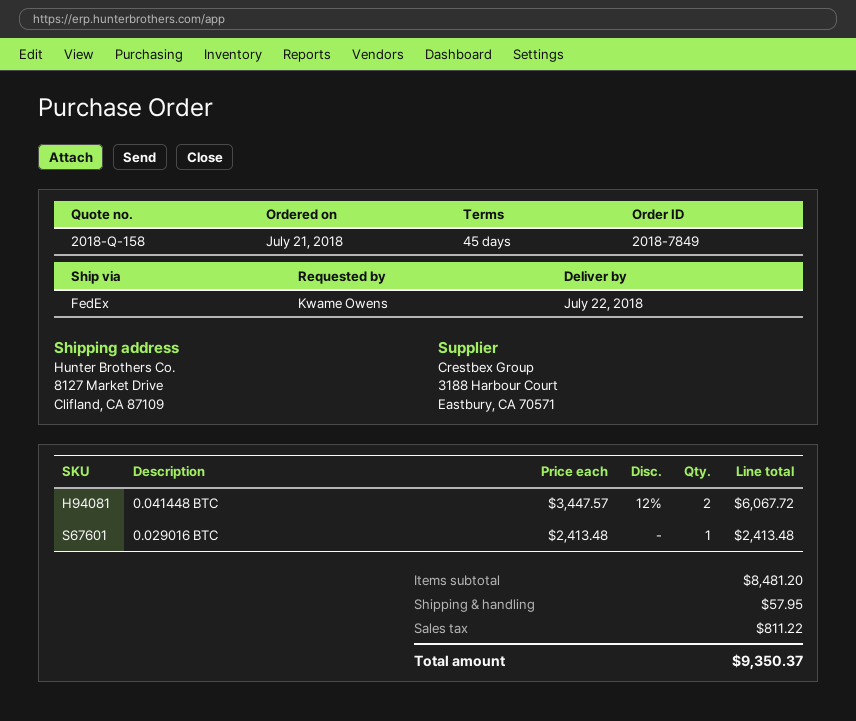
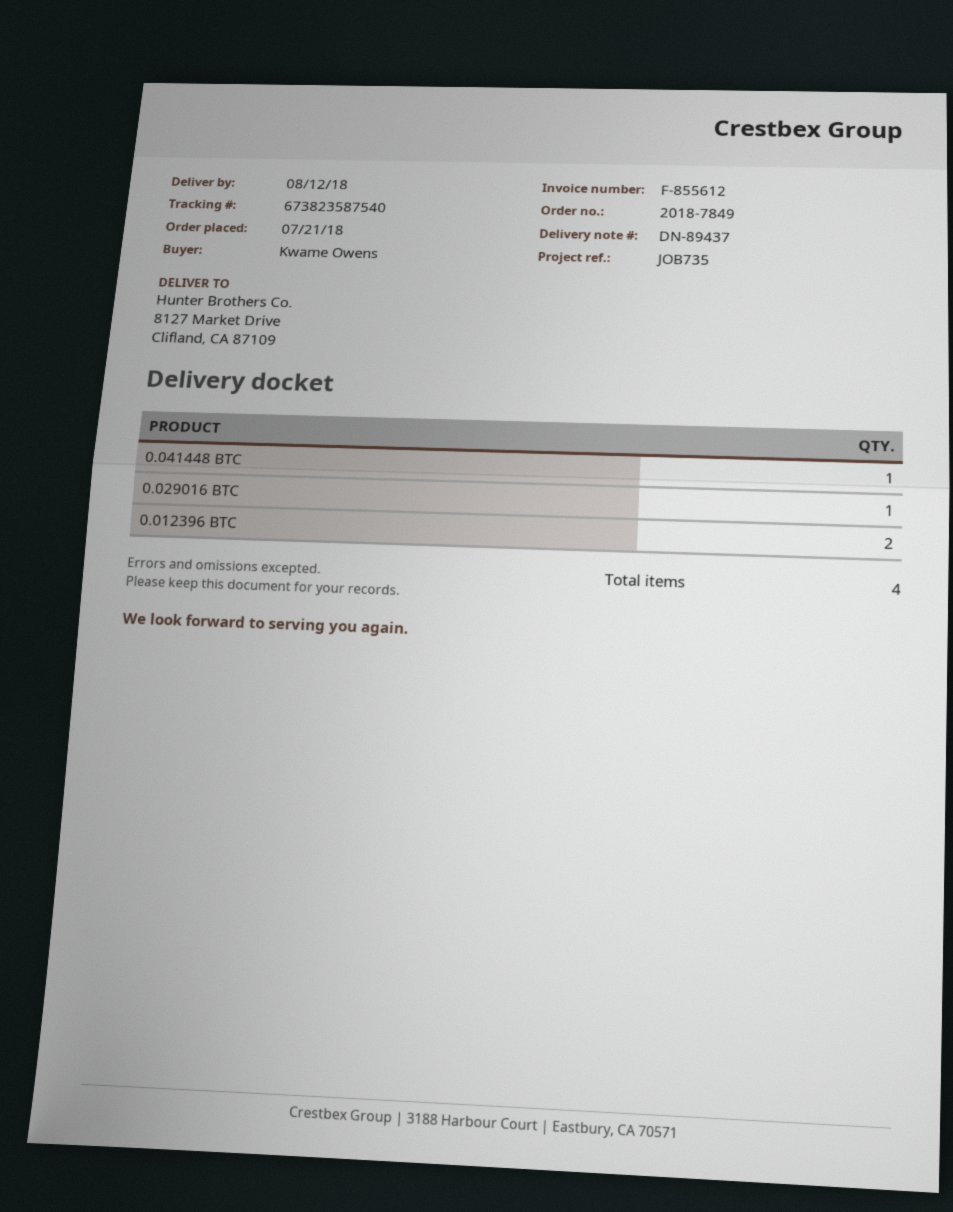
delivery date: 2018-07-22 -> 2018-08-12
0.041448 BTC: 2 -> 1
0.012396 BTC: none -> 2

